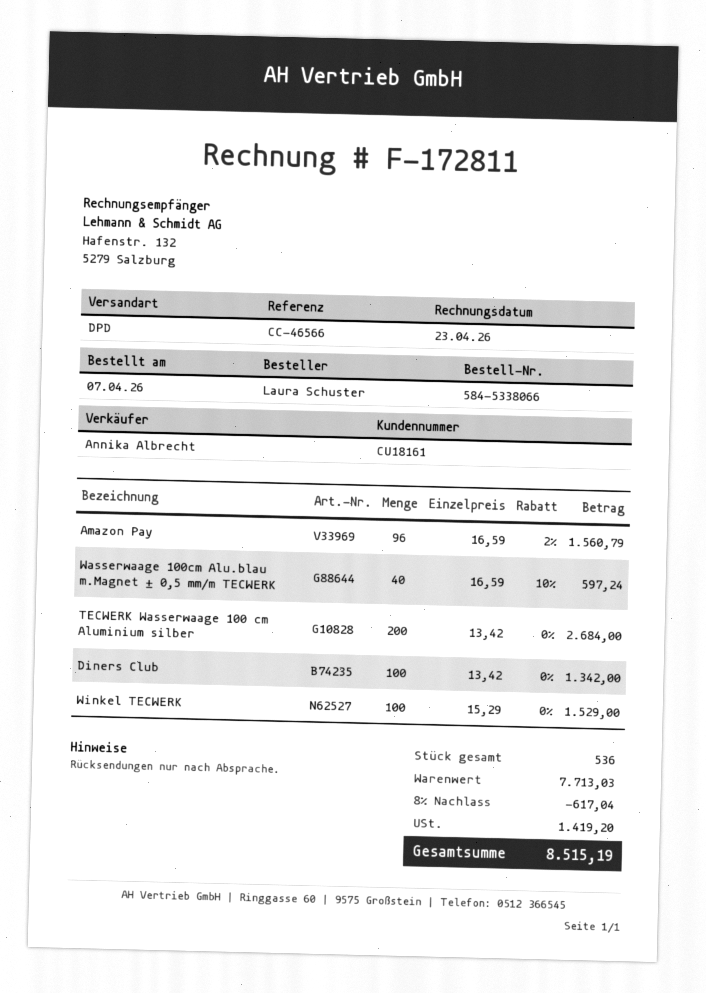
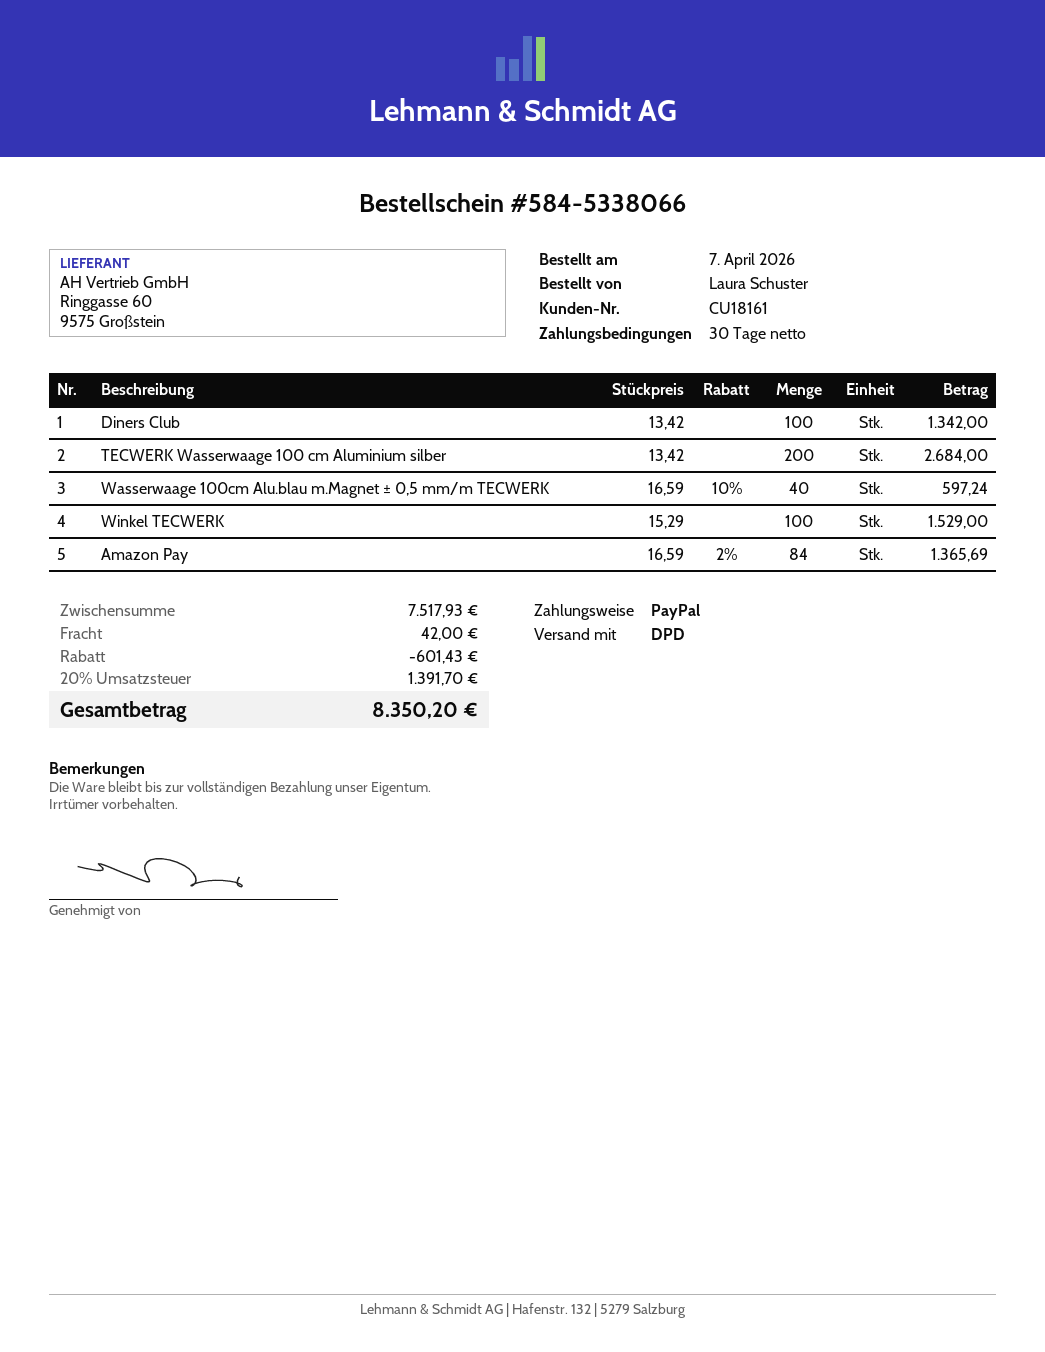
Amazon Pay: 96 x 16.59 - 2% = 1560.79 -> 84 x 16.59 - 2% = 1365.69
subtotal: 7713.03 -> 7517.93
discount: 617.04 -> 601.43
shipping: none -> 42.00
tax: 1419.20 -> 1391.70
total: 8515.19 -> 8350.20

